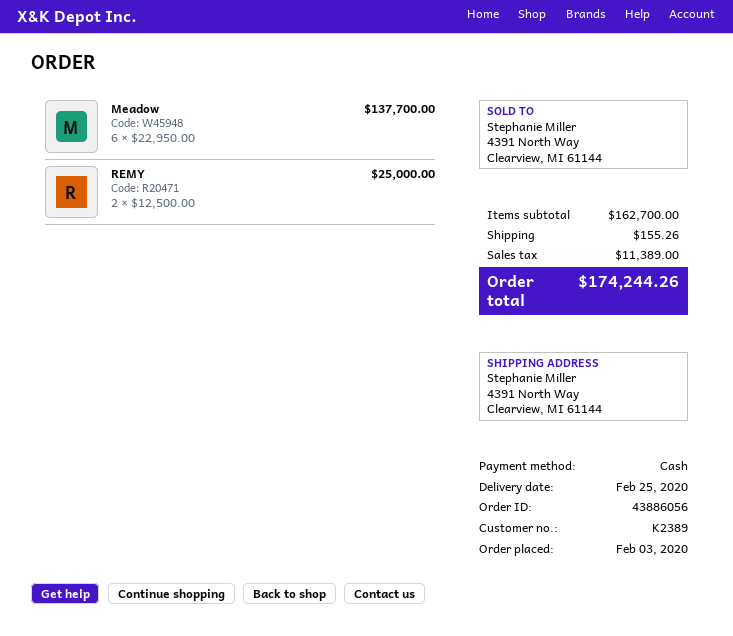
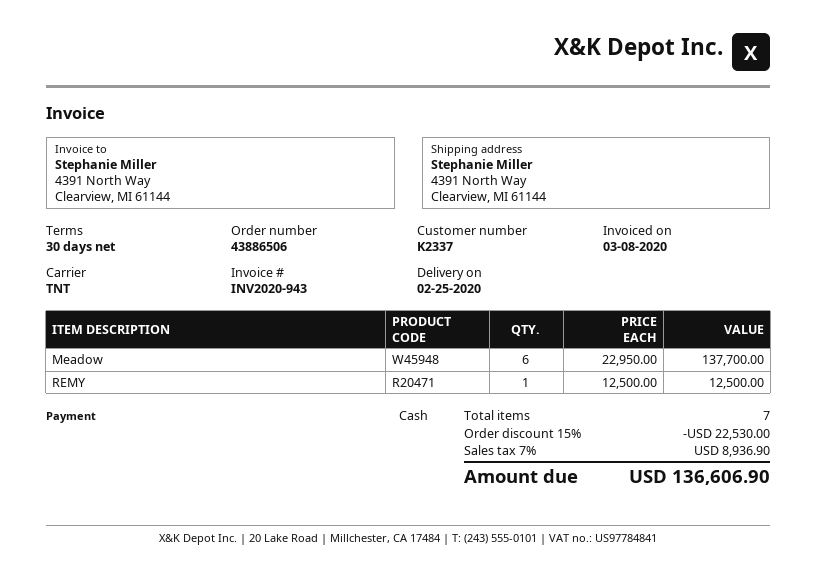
order number: 43886056 -> 43886506
customer number: K2389 -> K2337
REMY: 2 x 12500.00 = 25000.00 -> 1 x 12500.00 = 12500.00
discount: none -> 15% = 22530.00
shipping: 155.26 -> none
tax: 11389.00 -> 8936.90
total: 174244.26 -> 136606.90

